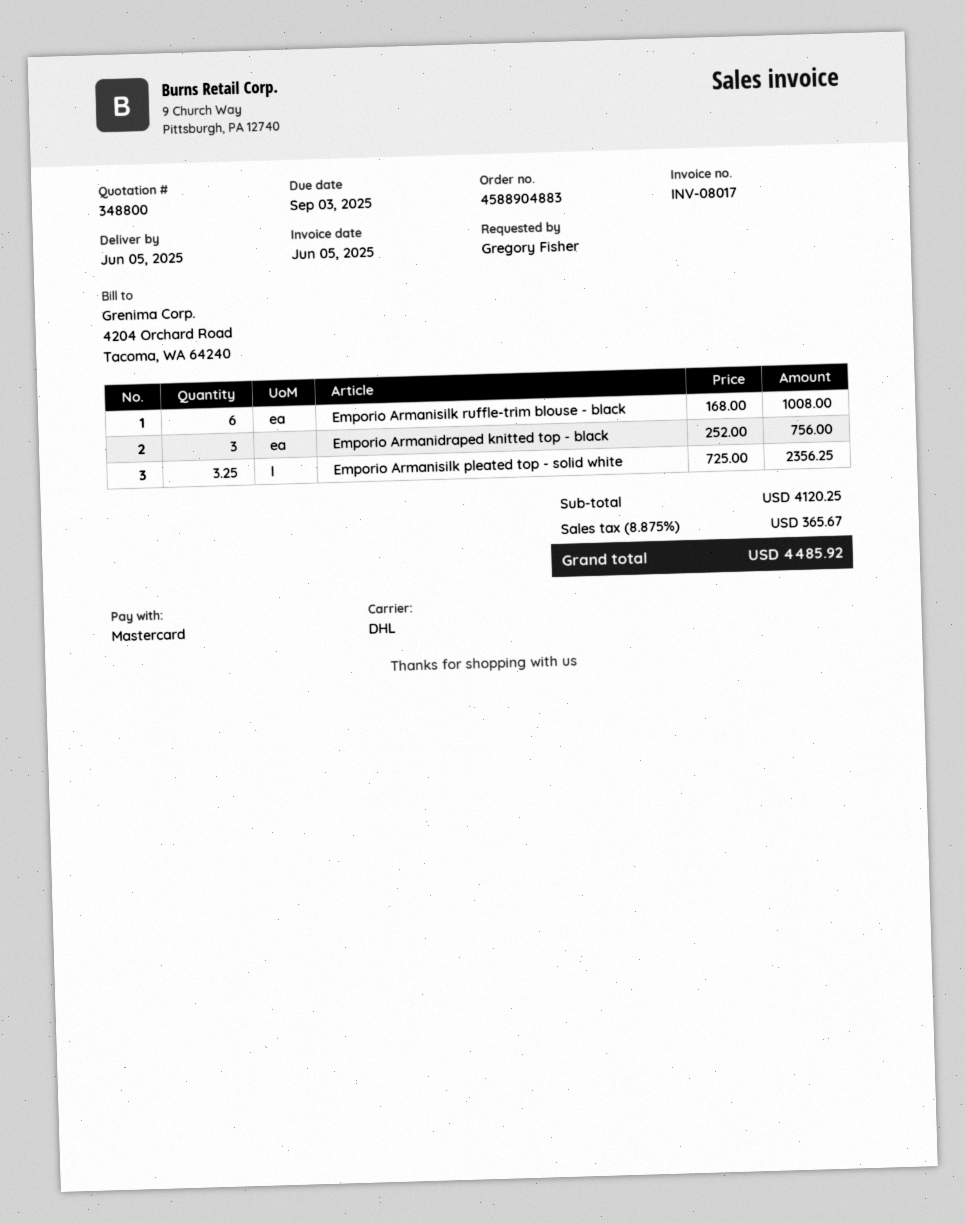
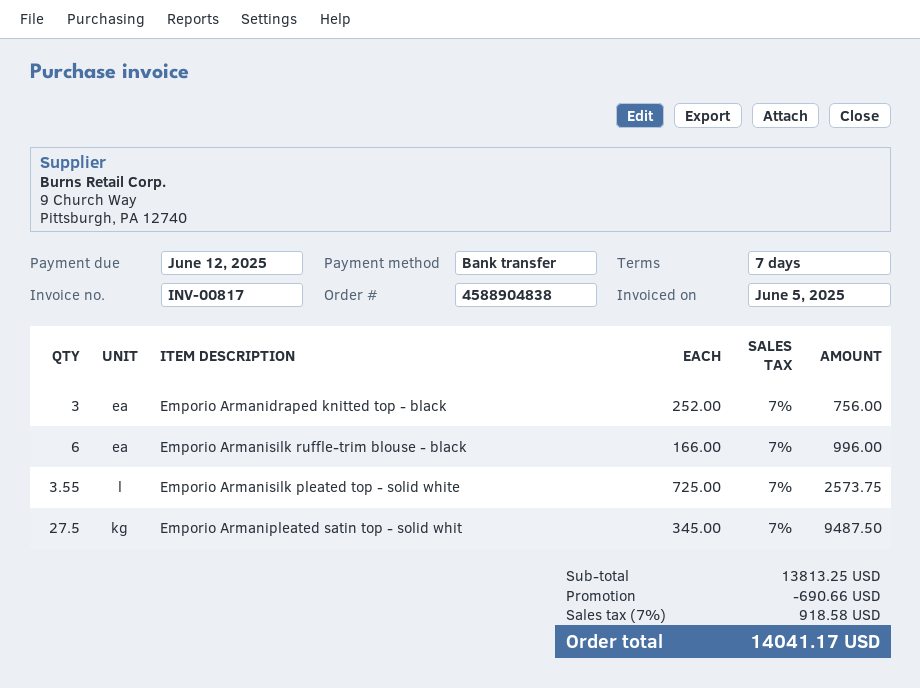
order number: 4588904883 -> 4588904838
invoice number: INV-08017 -> INV-00817
due date: 2025-09-03 -> 2025-06-12
payment method: Mastercard -> bank transfer
Emporio Armanisilk ruffle-trim blouse - black: 6 x 168.00 = 1008.00 -> 6 x 166.00 = 996.00
Emporio Armanisilk pleated top - solid white: 3.25 x 725.00 = 2356.25 -> 3.55 x 725.00 = 2573.75
Emporio Armanipleated satin top - solid whit: none -> 27.5 x 345.00 = 9487.50
subtotal: 4120.25 -> 13813.25
discount: none -> 690.66
tax: 8.875% = 365.67 -> 7% = 918.58
total: 4485.92 -> 14041.17

